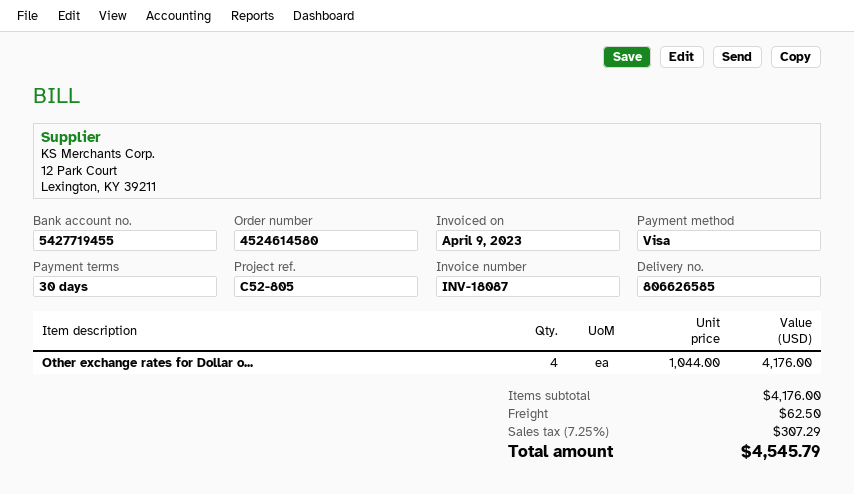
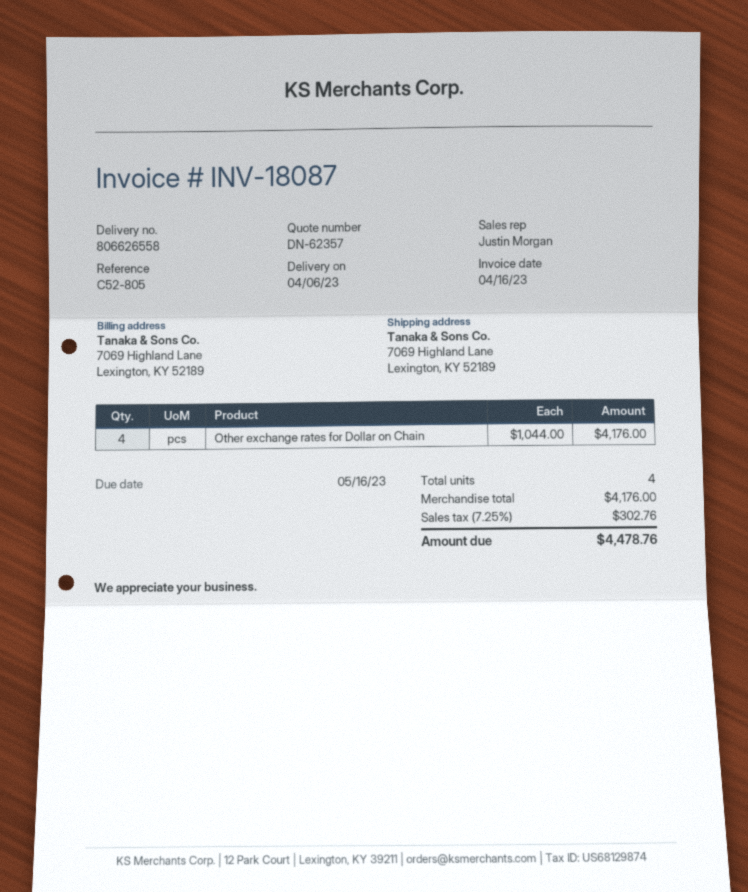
delivery note number: 806626585 -> 806626558
invoice date: 2023-04-09 -> 2023-04-16
shipping: 62.50 -> none
tax: 7.25% = 307.29 -> 7.25% = 302.76
total: 4545.79 -> 4478.76

